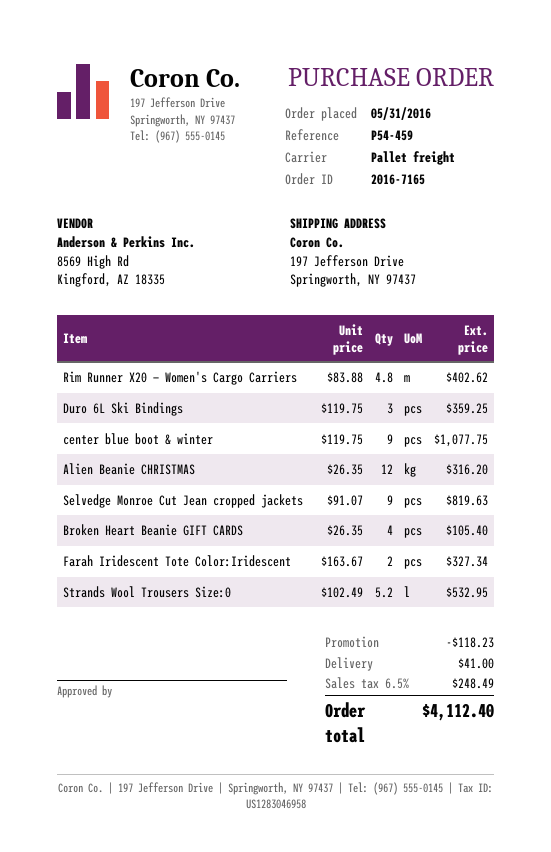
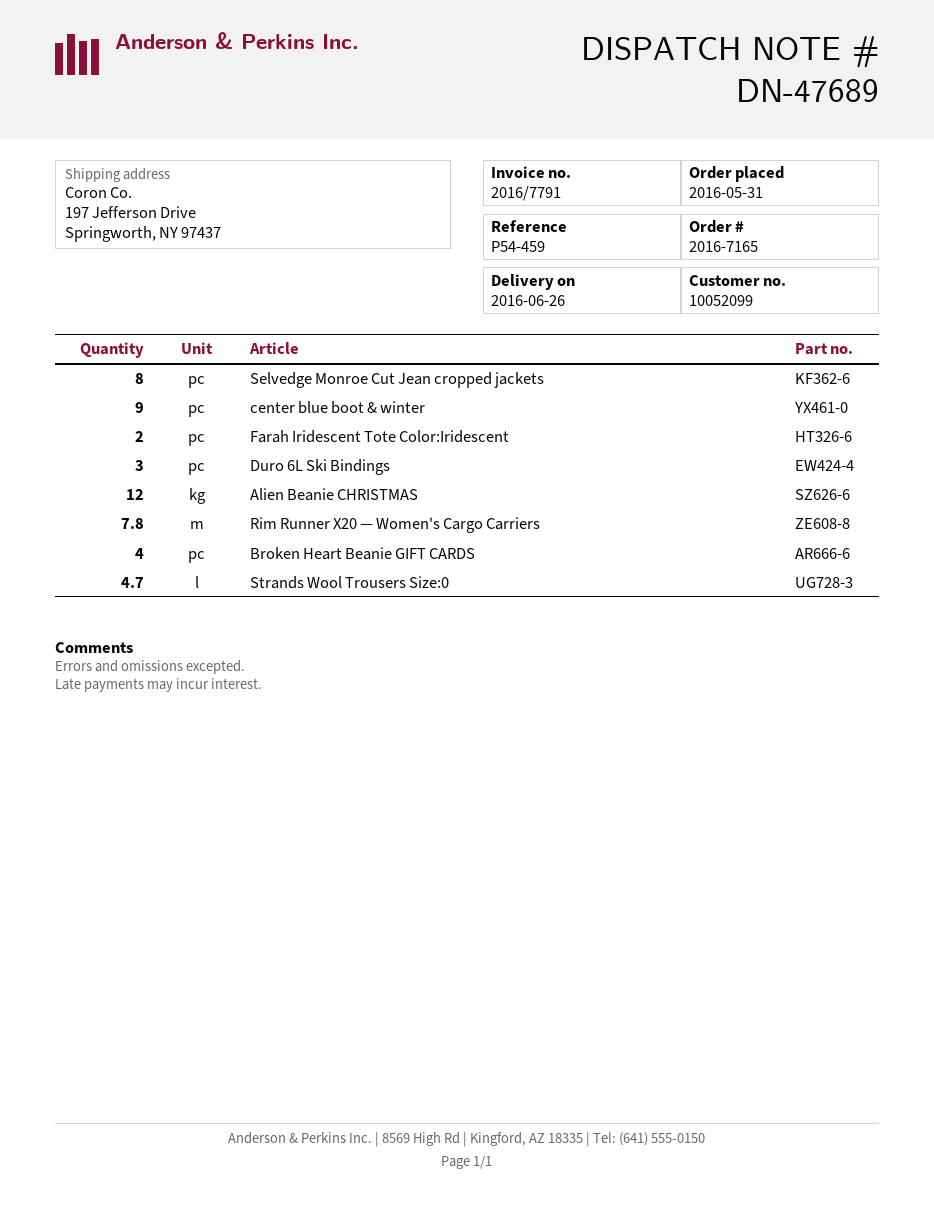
Rim Runner X20 — Women's Cargo Carriers: 4.8 -> 7.8
Selvedge Monroe Cut Jean cropped jackets: 9 -> 8
Strands Wool Trousers Size:0: 5.2 -> 4.7

